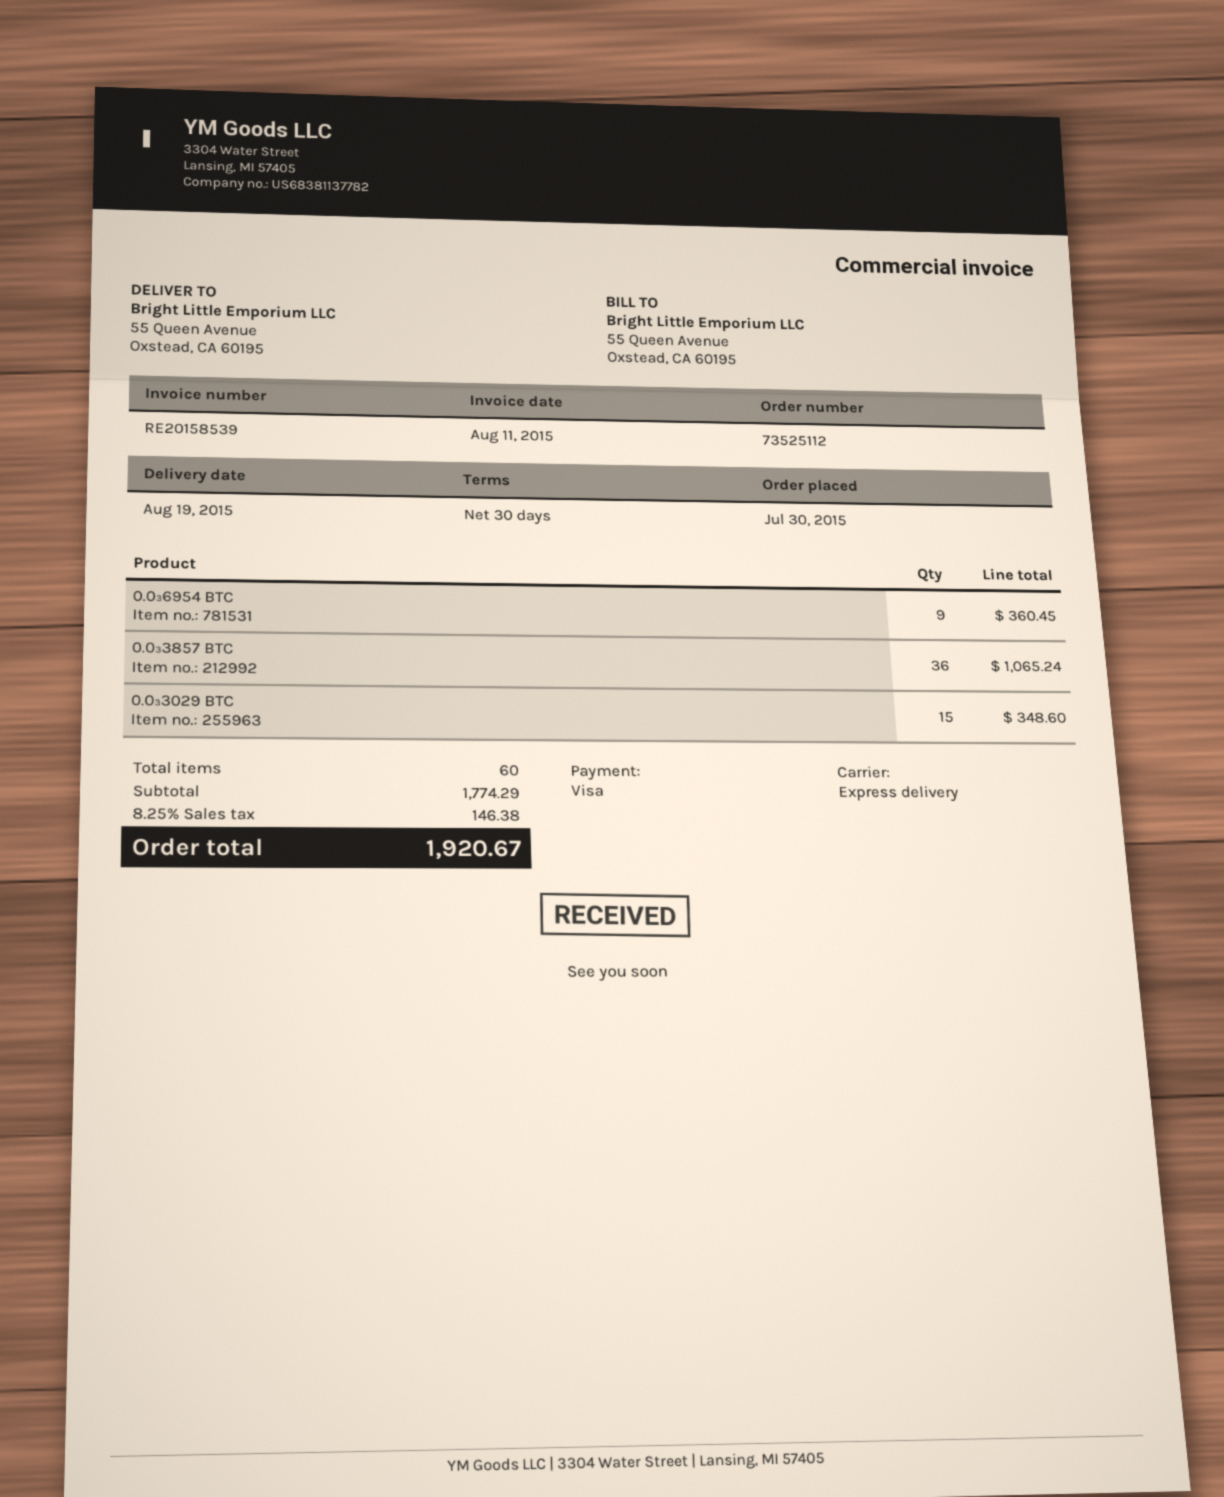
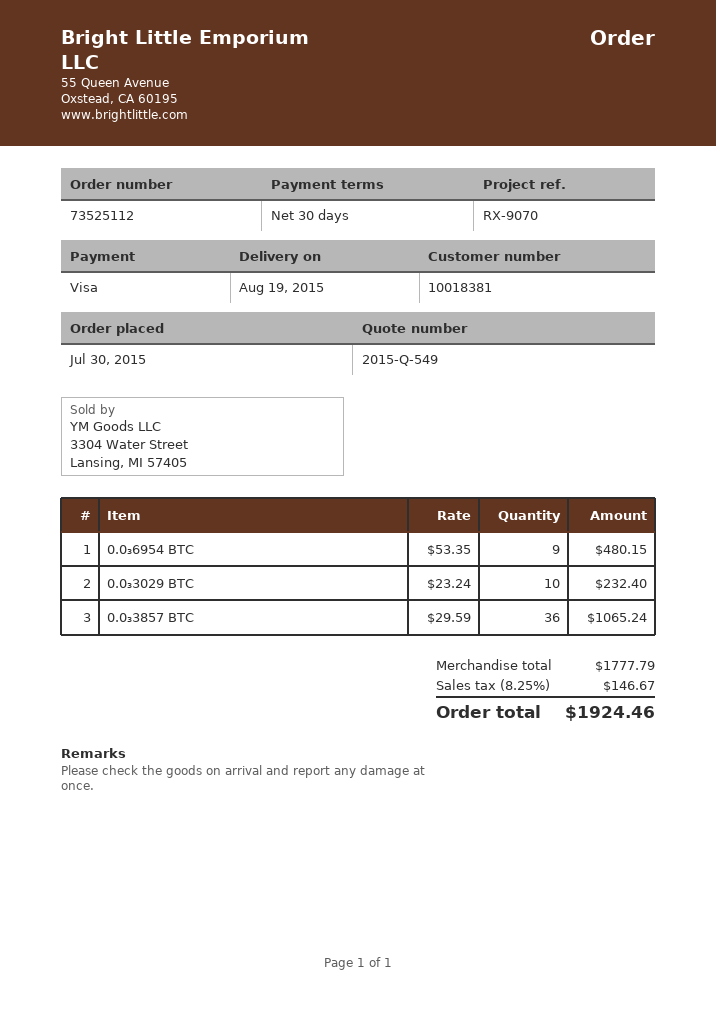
0.0₃6954 BTC: 9 for 360.45 -> 9 for 480.15
0.0₃3029 BTC: 15 for 348.60 -> 10 for 232.40
subtotal: 1774.29 -> 1777.79
tax: 8.25% = 146.38 -> 8.25% = 146.67
total: 1920.67 -> 1924.46

